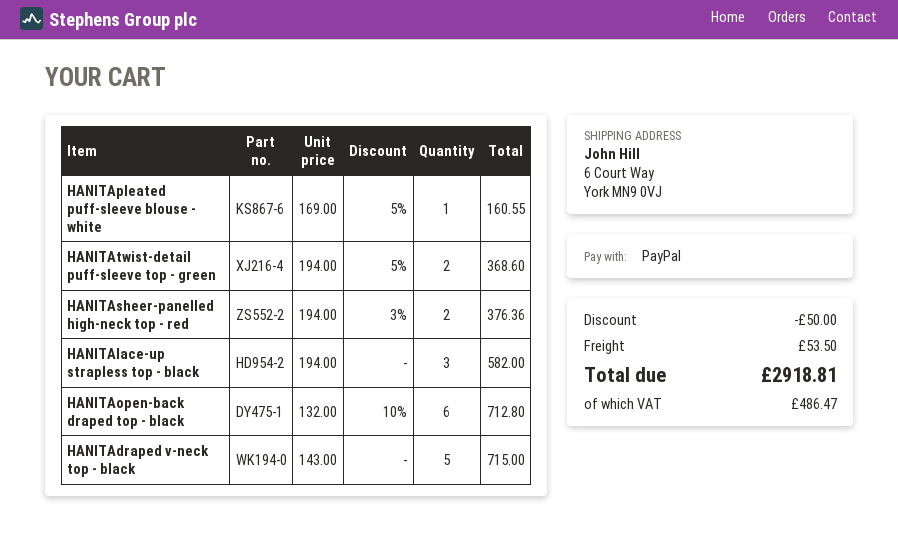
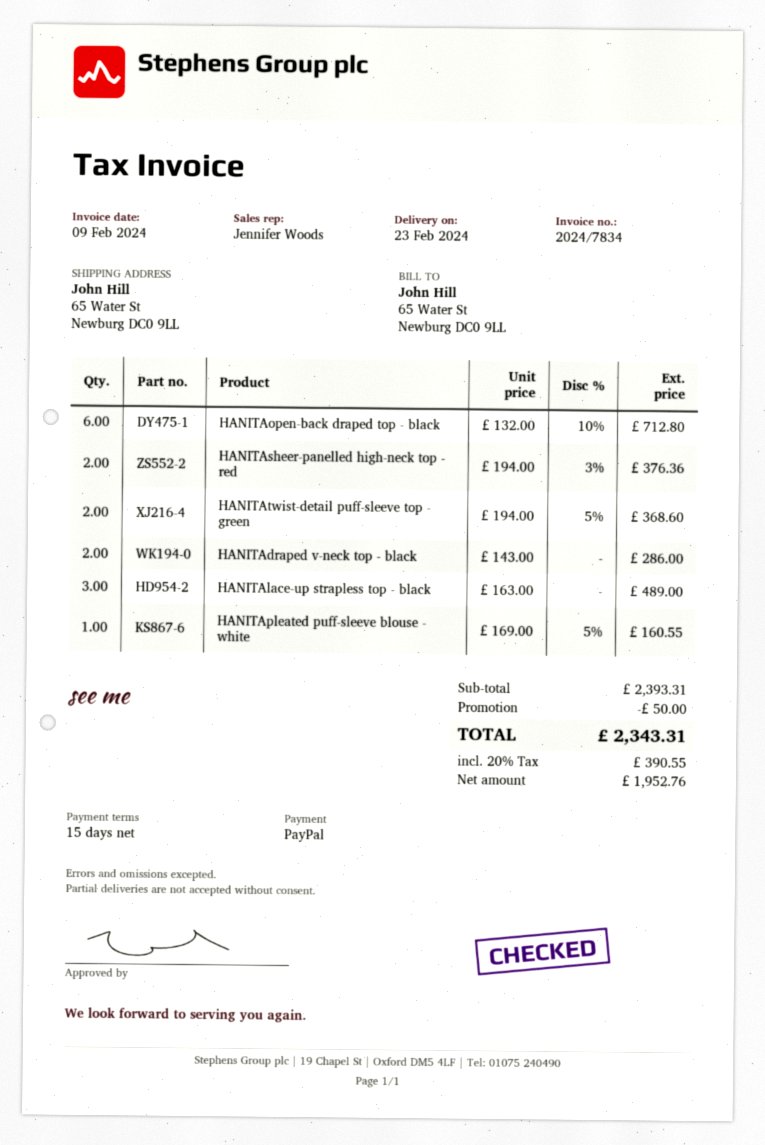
ship to: 6 Court Way, York MN9 0VJ -> 65 Water St, Newburg DC0 9LL
HANITAlace-up strapless top - black: 3 x 194.00 = 582.00 -> 3 x 163.00 = 489.00
HANITAdraped v-neck top - black: 5 x 143.00 = 715.00 -> 2 x 143.00 = 286.00
shipping: 53.50 -> none
tax: 486.47 -> 390.55
total: 2918.81 -> 2343.31

